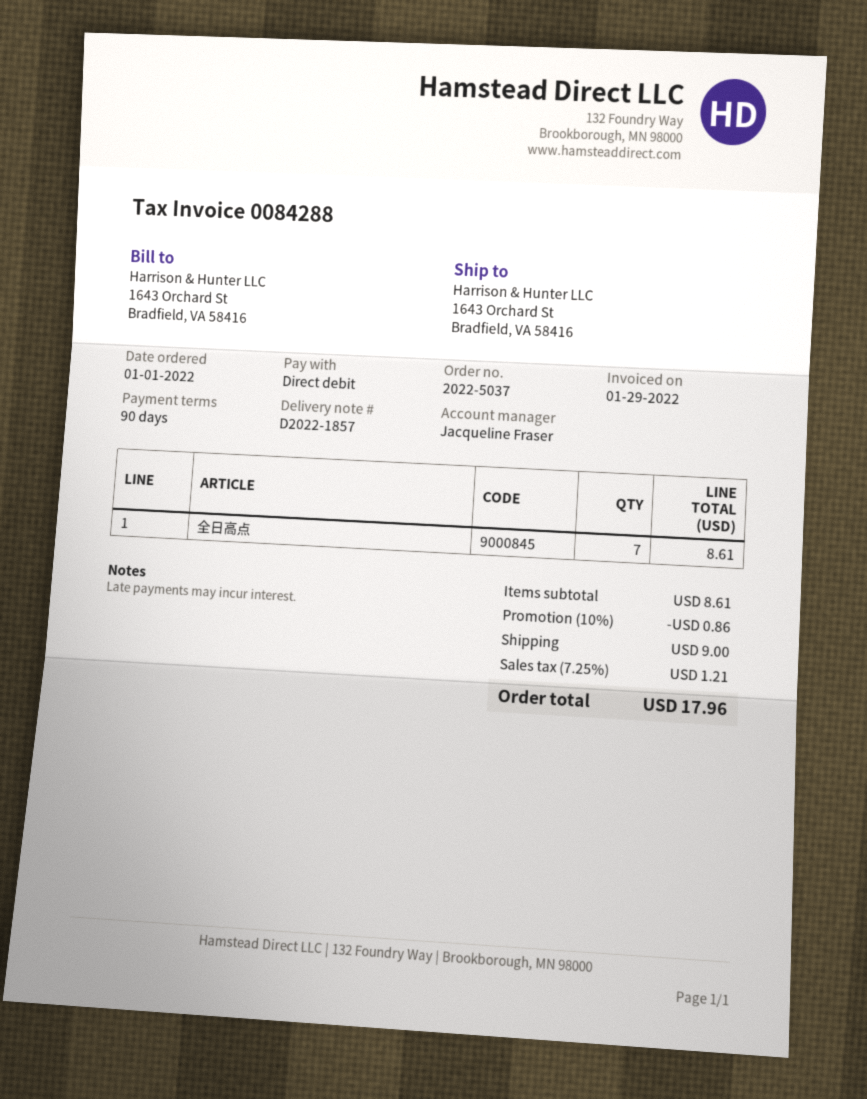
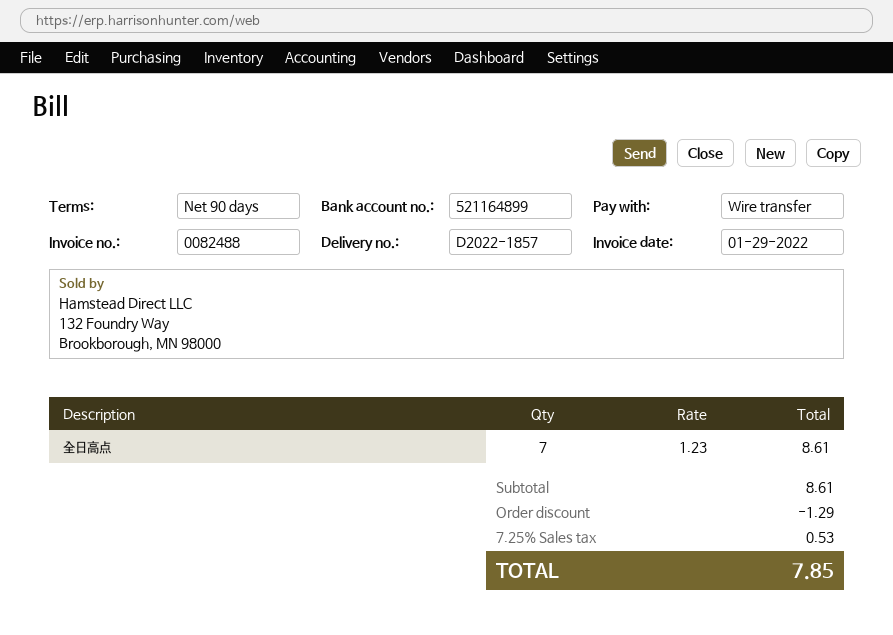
invoice number: 0084288 -> 0082488
payment method: direct debit -> bank transfer
discount: 0.86 -> 1.29
shipping: 9.00 -> none
tax: 7.25% = 1.21 -> 7.25% = 0.53
total: 17.96 -> 7.85

